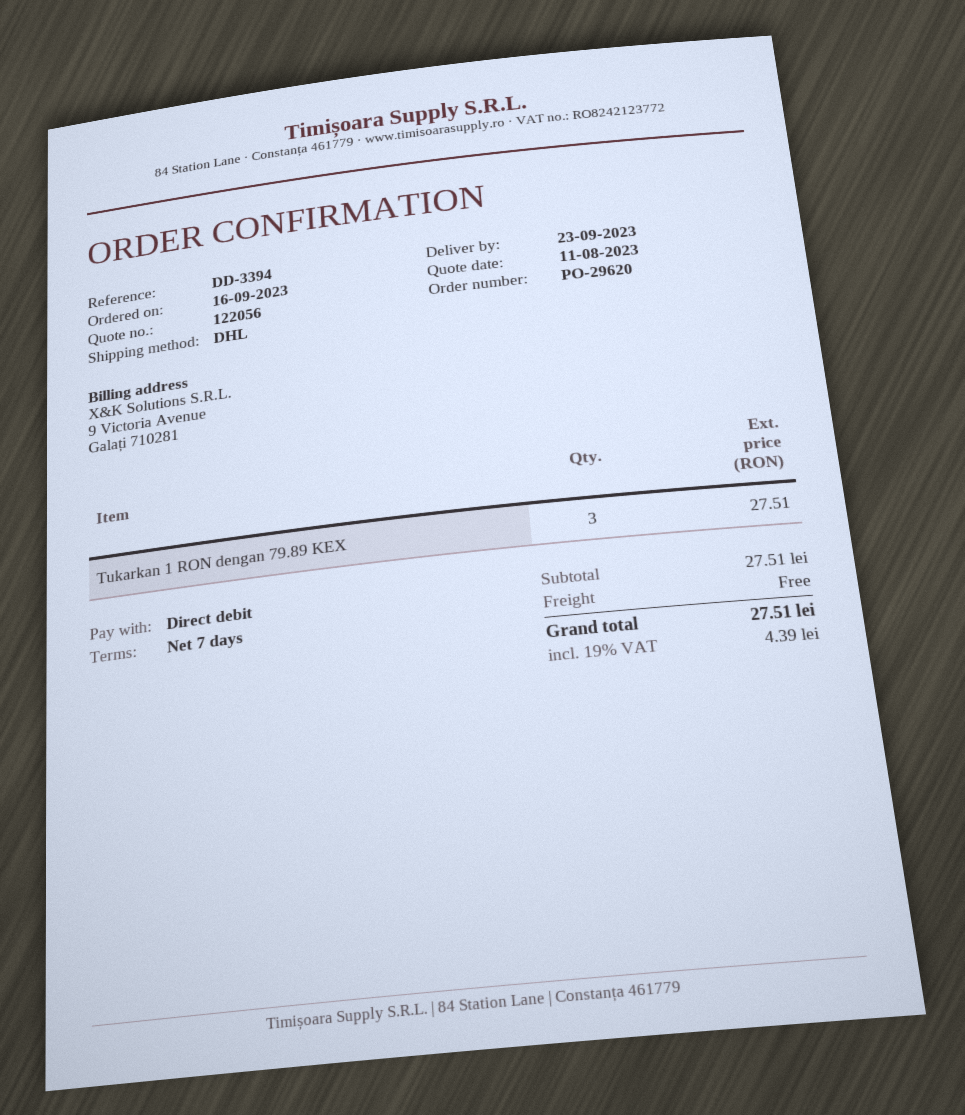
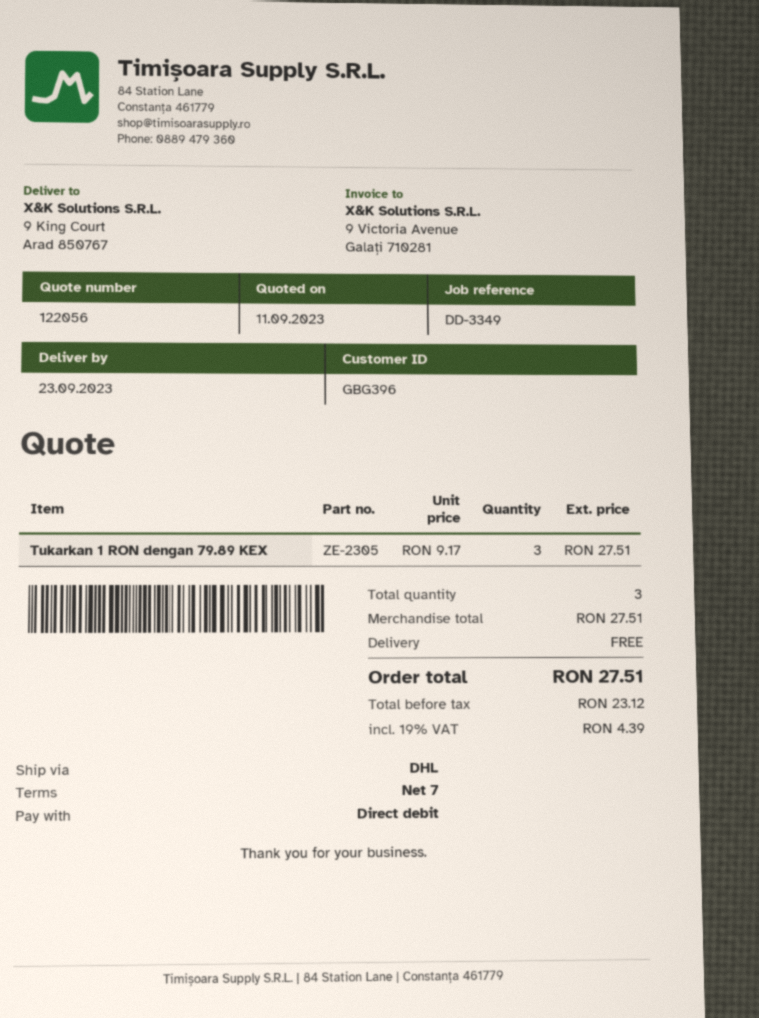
quote date: 2023-08-11 -> 2023-09-11
reference: DD-3394 -> DD-3349

